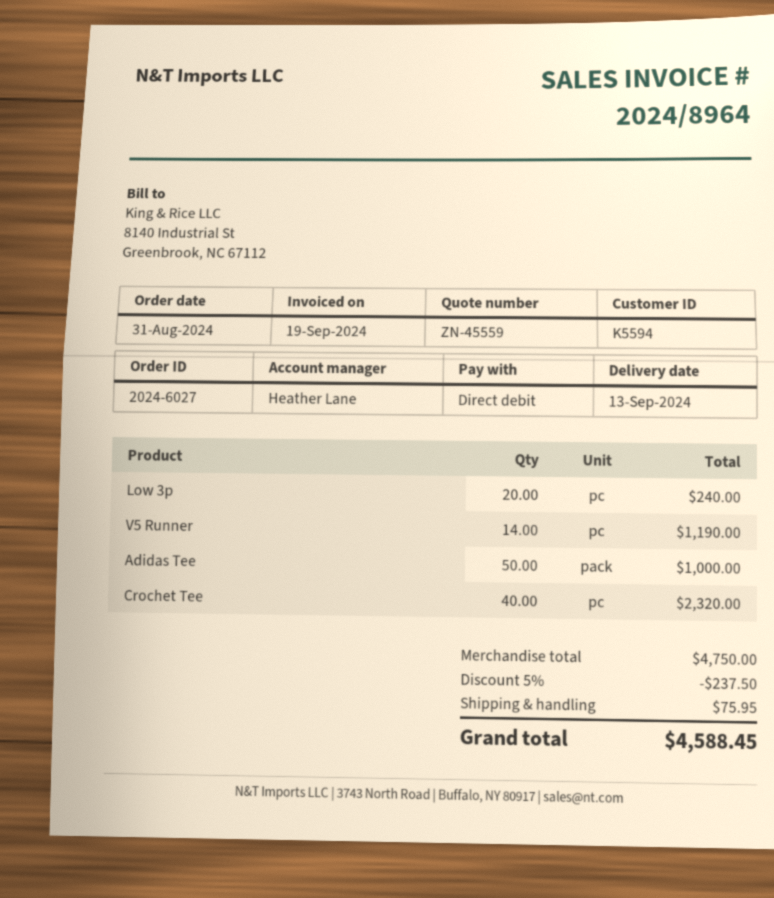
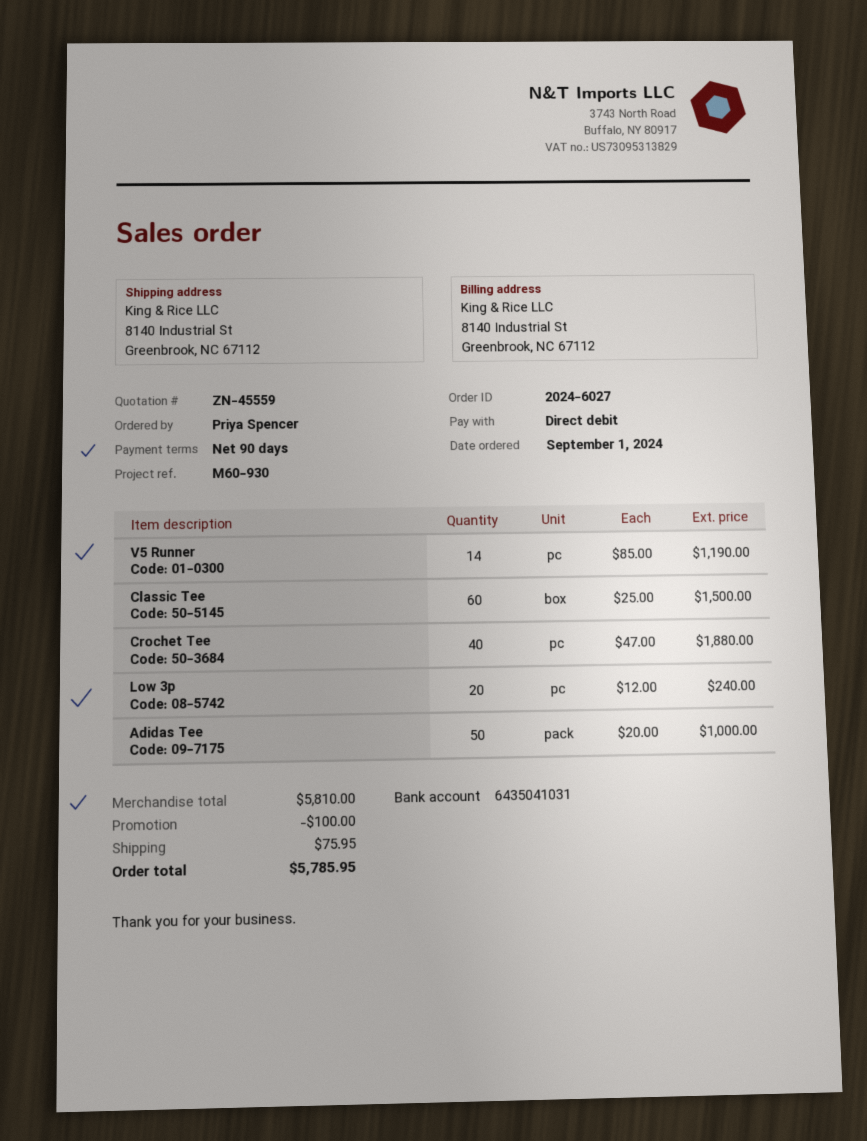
order date: 2024-08-31 -> 2024-09-01
Crochet Tee: 40 for 2320.00 -> 40 for 1880.00
Classic Tee: none -> 60 for 1500.00
subtotal: 4750.00 -> 5810.00
discount: 237.50 -> 100.00
total: 4588.45 -> 5785.95

